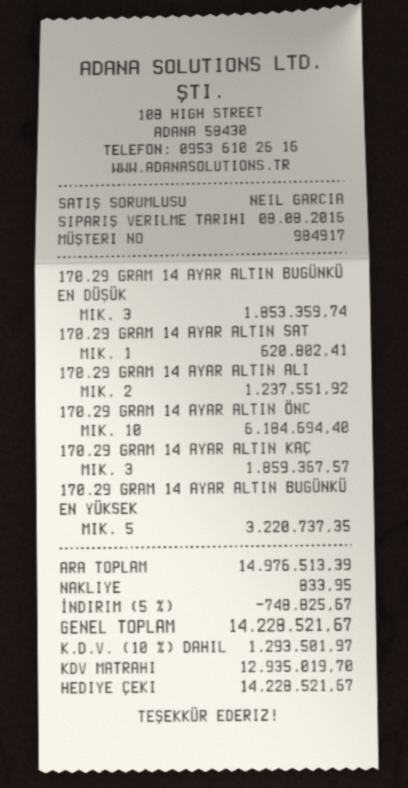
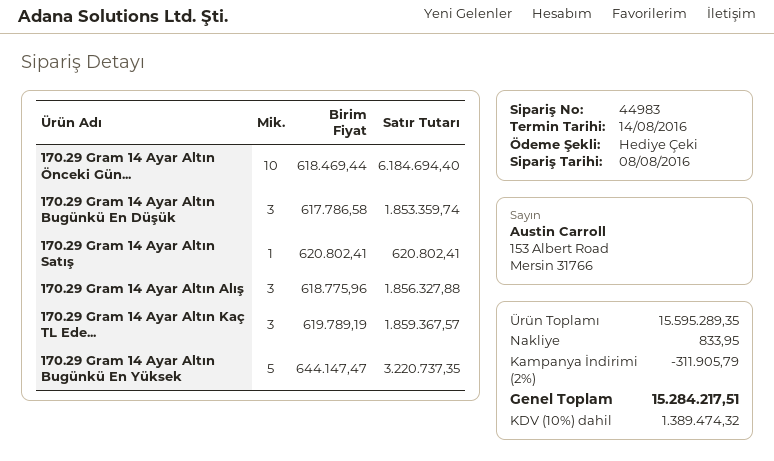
170.29 GRAM 14 AYAR ALTIN ALI: 2 for 1237551.92 -> 3 for 1856327.88
subtotal: 14976513.39 -> 15595289.35
discount: 5% = 748825.67 -> 2% = 311905.79
tax: 10% = 1293501.97 -> 10% = 1389474.32
total: 14228521.67 -> 15284217.51

